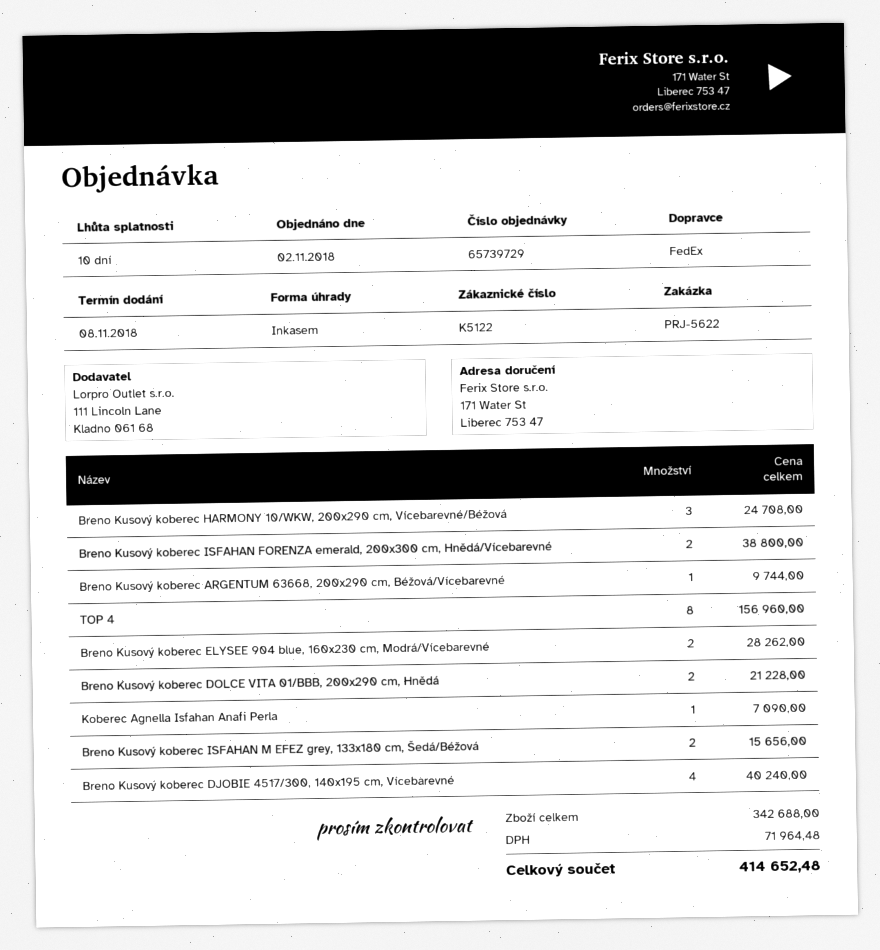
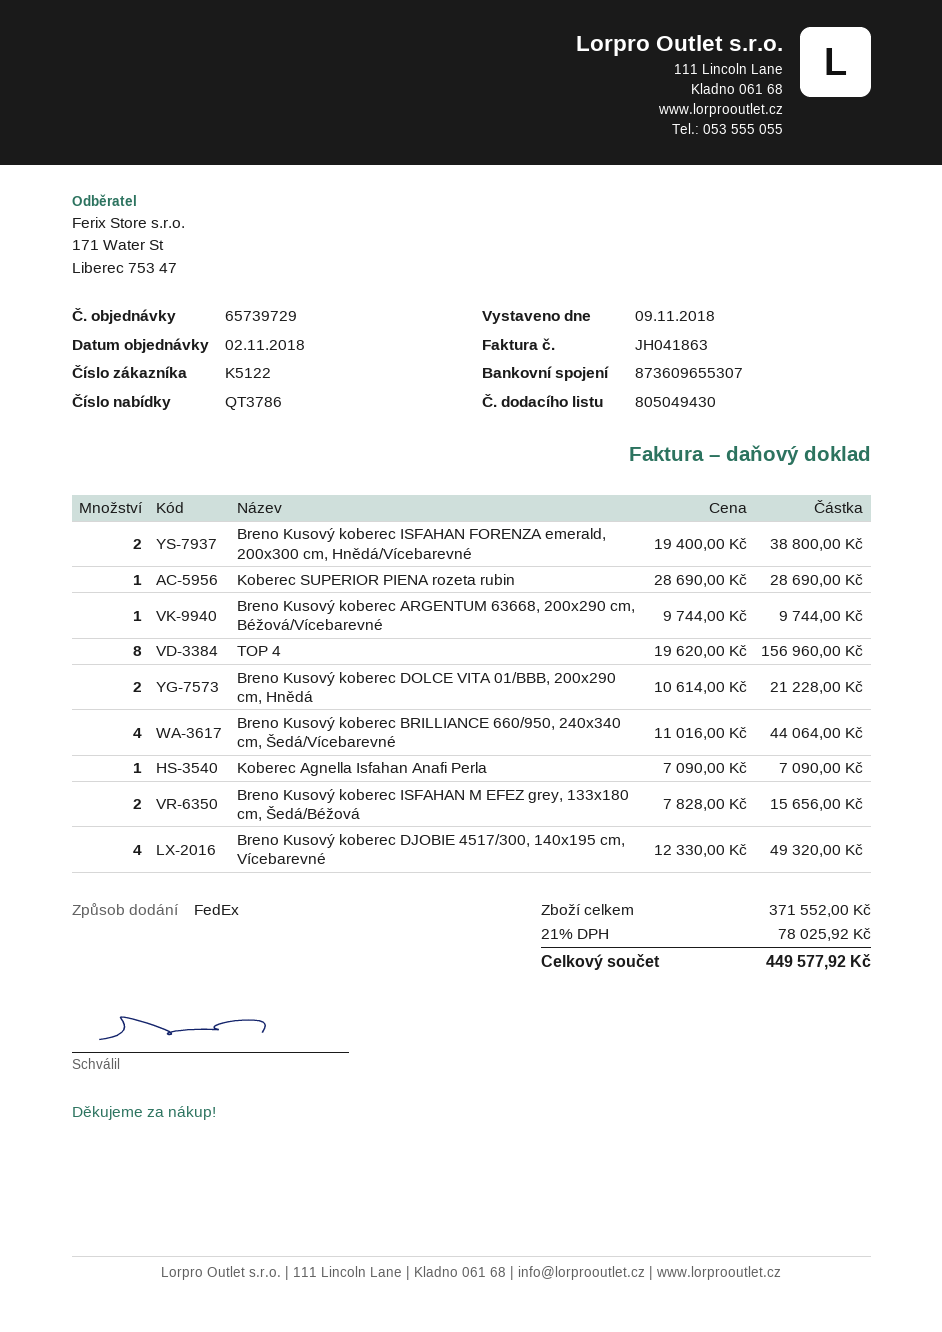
Breno Kusový koberec HARMONY 10/WKW, 200x290 cm, Vícebarevné/Béžová: 3 for 24708.00 -> none
Breno Kusový koberec ELYSEE 904 blue, 160x230 cm, Modrá/Vícebarevné: 2 for 28262.00 -> none
Breno Kusový koberec DJOBIE 4517/300, 140x195 cm, Vícebarevné: 4 for 40240.00 -> 4 for 49320.00
Koberec SUPERIOR PIENA rozeta rubin: none -> 1 for 28690.00
Breno Kusový koberec BRILLIANCE 660/950, 240x340 cm, Šedá/Vícebarevné: none -> 4 for 44064.00
subtotal: 342688.00 -> 371552.00
tax: 71964.48 -> 78025.92
total: 414652.48 -> 449577.92

